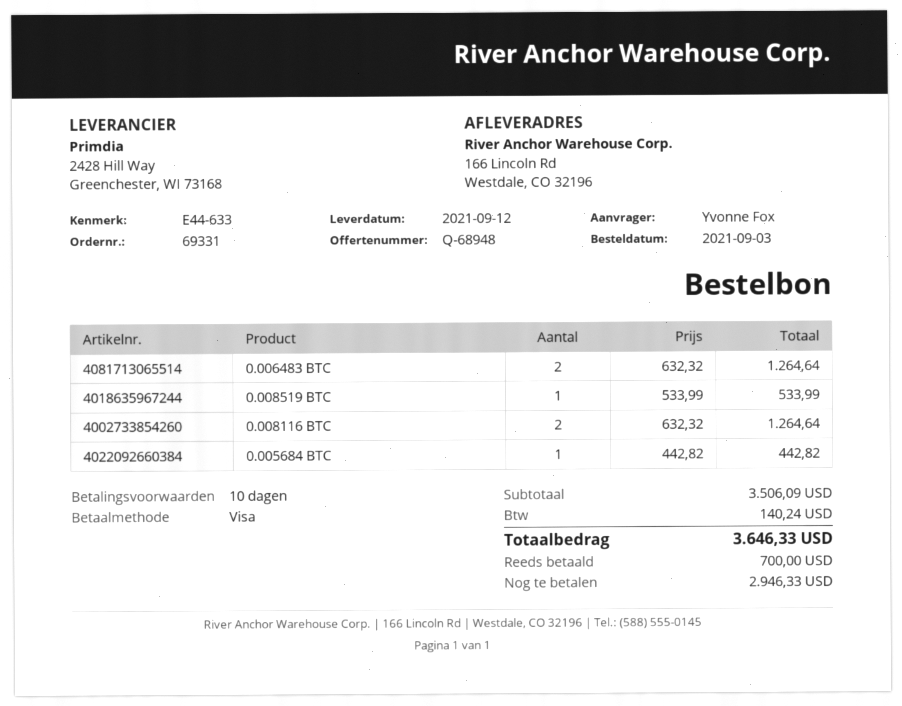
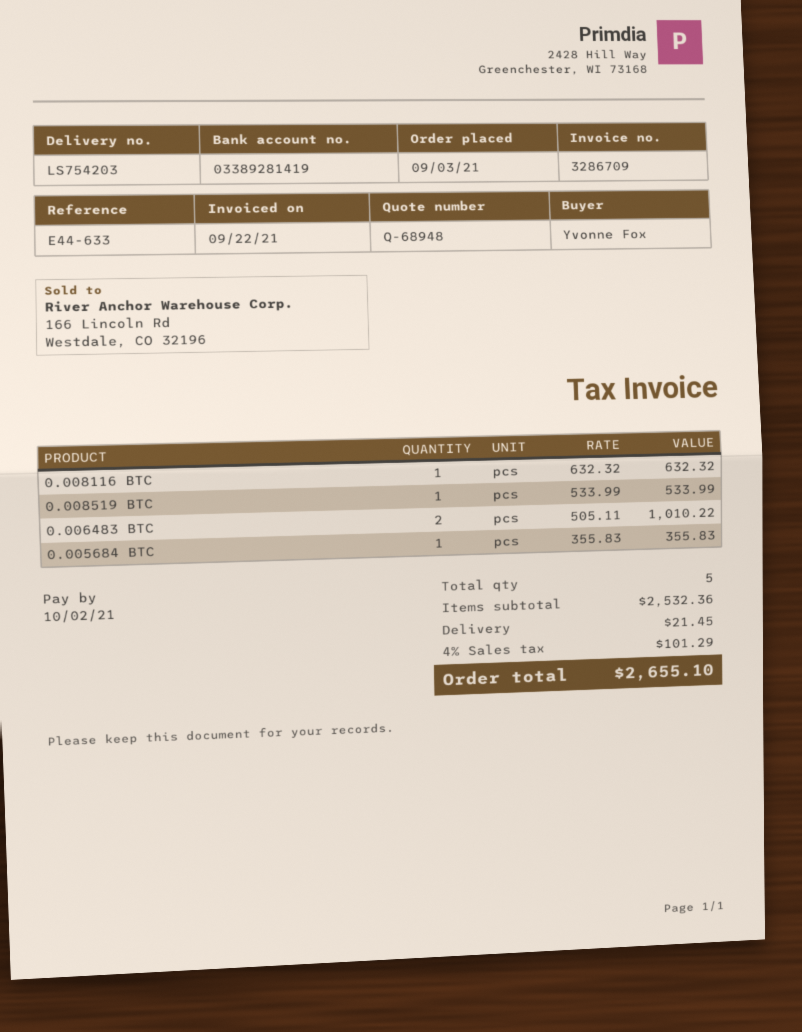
0.006483 BTC: 2 x 632.32 = 1264.64 -> 2 x 505.11 = 1010.22
0.008116 BTC: 2 x 632.32 = 1264.64 -> 1 x 632.32 = 632.32
0.005684 BTC: 1 x 442.82 = 442.82 -> 1 x 355.83 = 355.83
subtotal: 3506.09 -> 2532.36
shipping: none -> 21.45
tax: 140.24 -> 101.29
total: 3646.33 -> 2655.10

